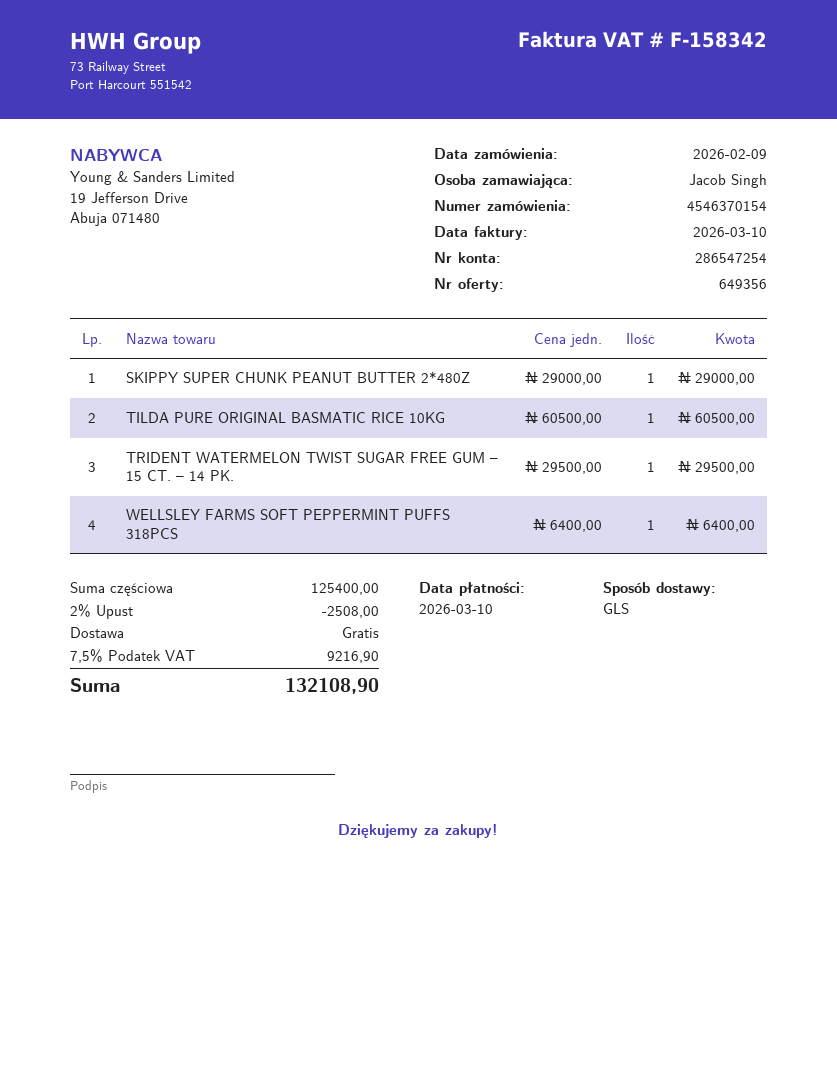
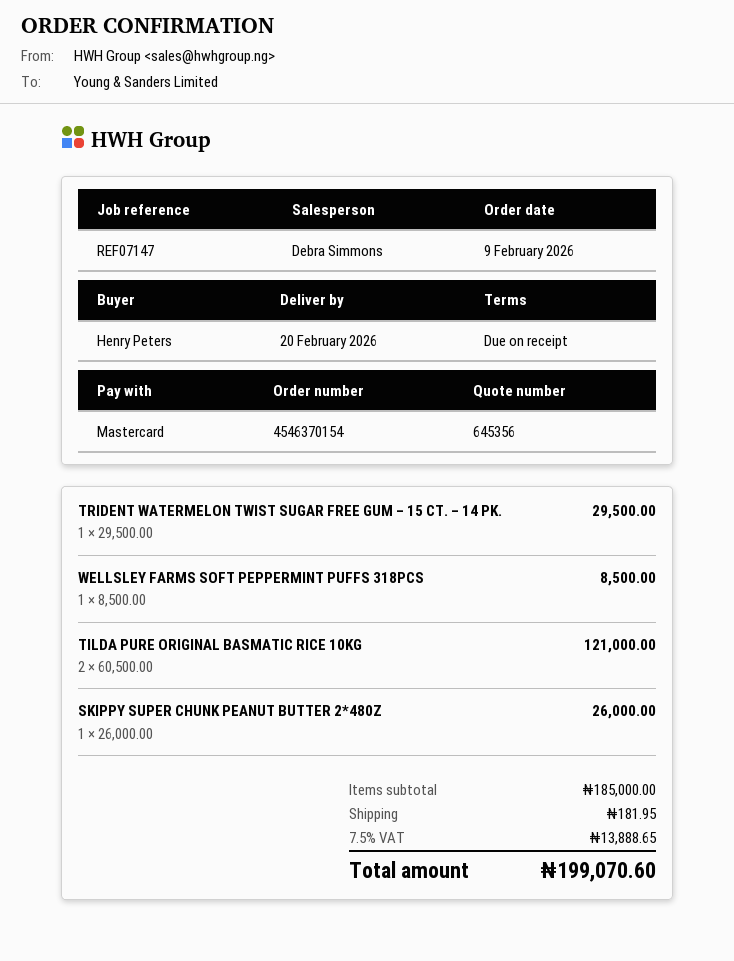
quote number: 649356 -> 645356
ordered by: Jacob Singh -> Henry Peters
SKIPPY SUPER CHUNK PEANUT BUTTER 2*480Z: 1 x 29000.00 = 29000.00 -> 1 x 26000.00 = 26000.00
TILDA PURE ORIGINAL BASMATIC RICE 10KG: 1 x 60500.00 = 60500.00 -> 2 x 60500.00 = 121000.00
WELLSLEY FARMS SOFT PEPPERMINT PUFFS 318PCS: 1 x 6400.00 = 6400.00 -> 1 x 8500.00 = 8500.00
subtotal: 125400.00 -> 185000.00
discount: 2% = 2508.00 -> none
shipping: 0.00 -> 181.95
tax: 7.5% = 9216.90 -> 7.5% = 13888.65
total: 132108.90 -> 199070.60

